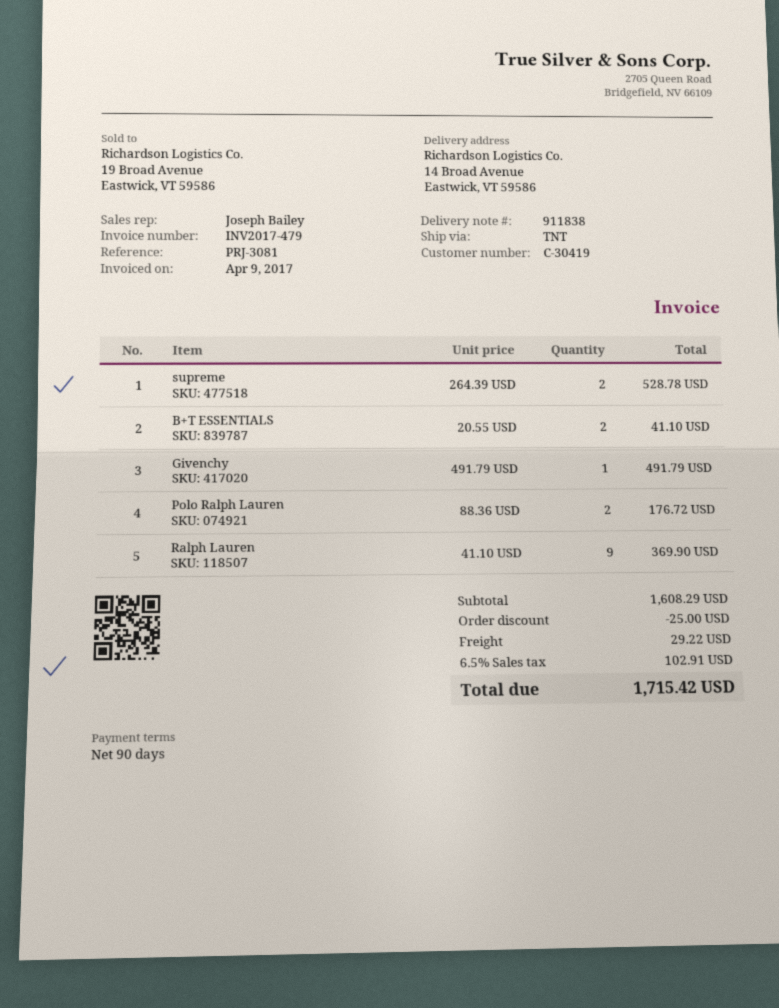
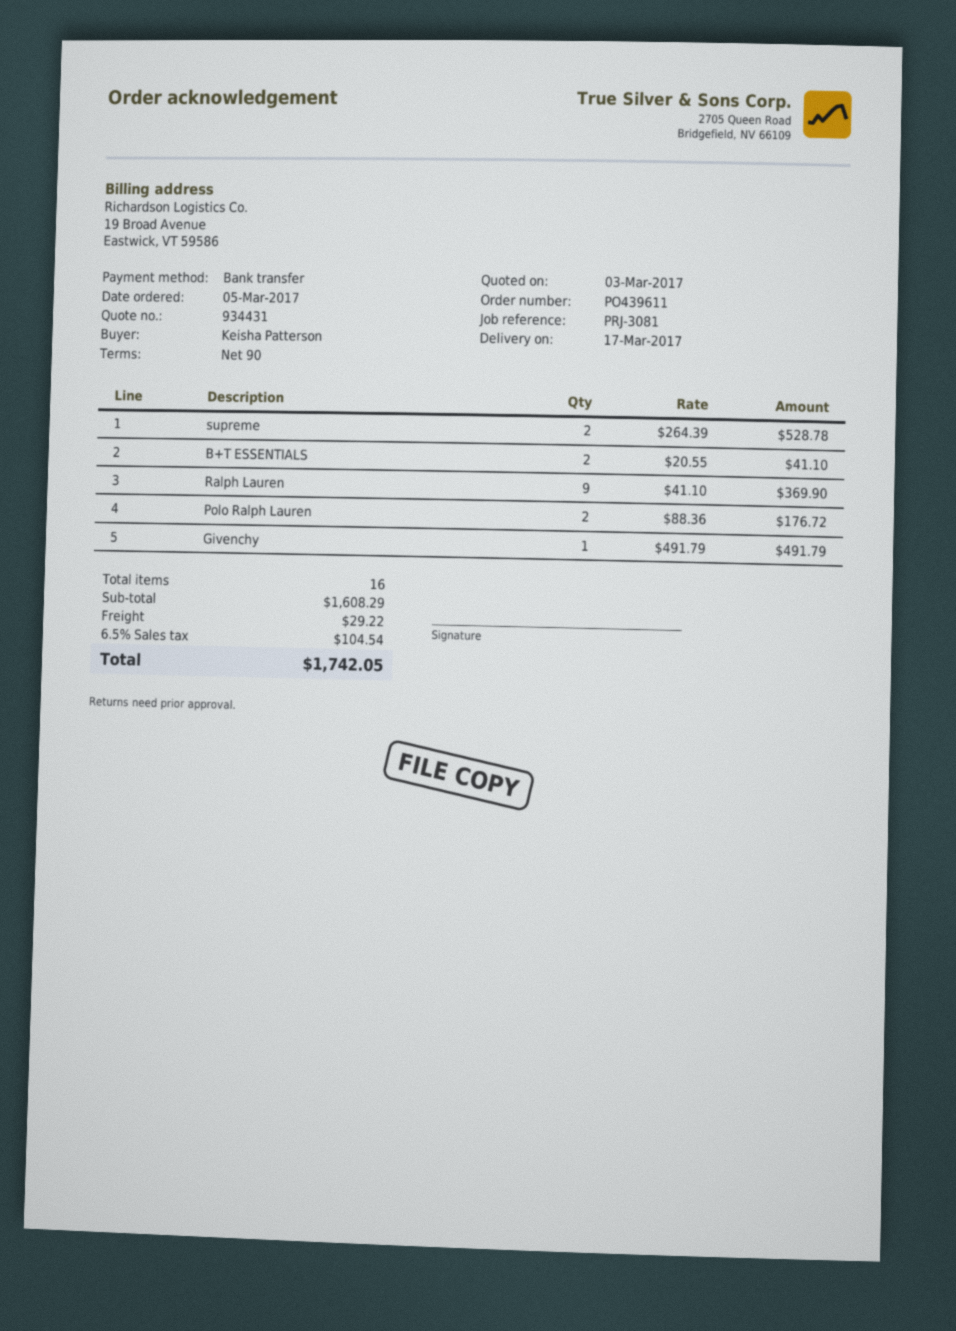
discount: 25.00 -> none
tax: 6.5% = 102.91 -> 6.5% = 104.54
total: 1715.42 -> 1742.05

